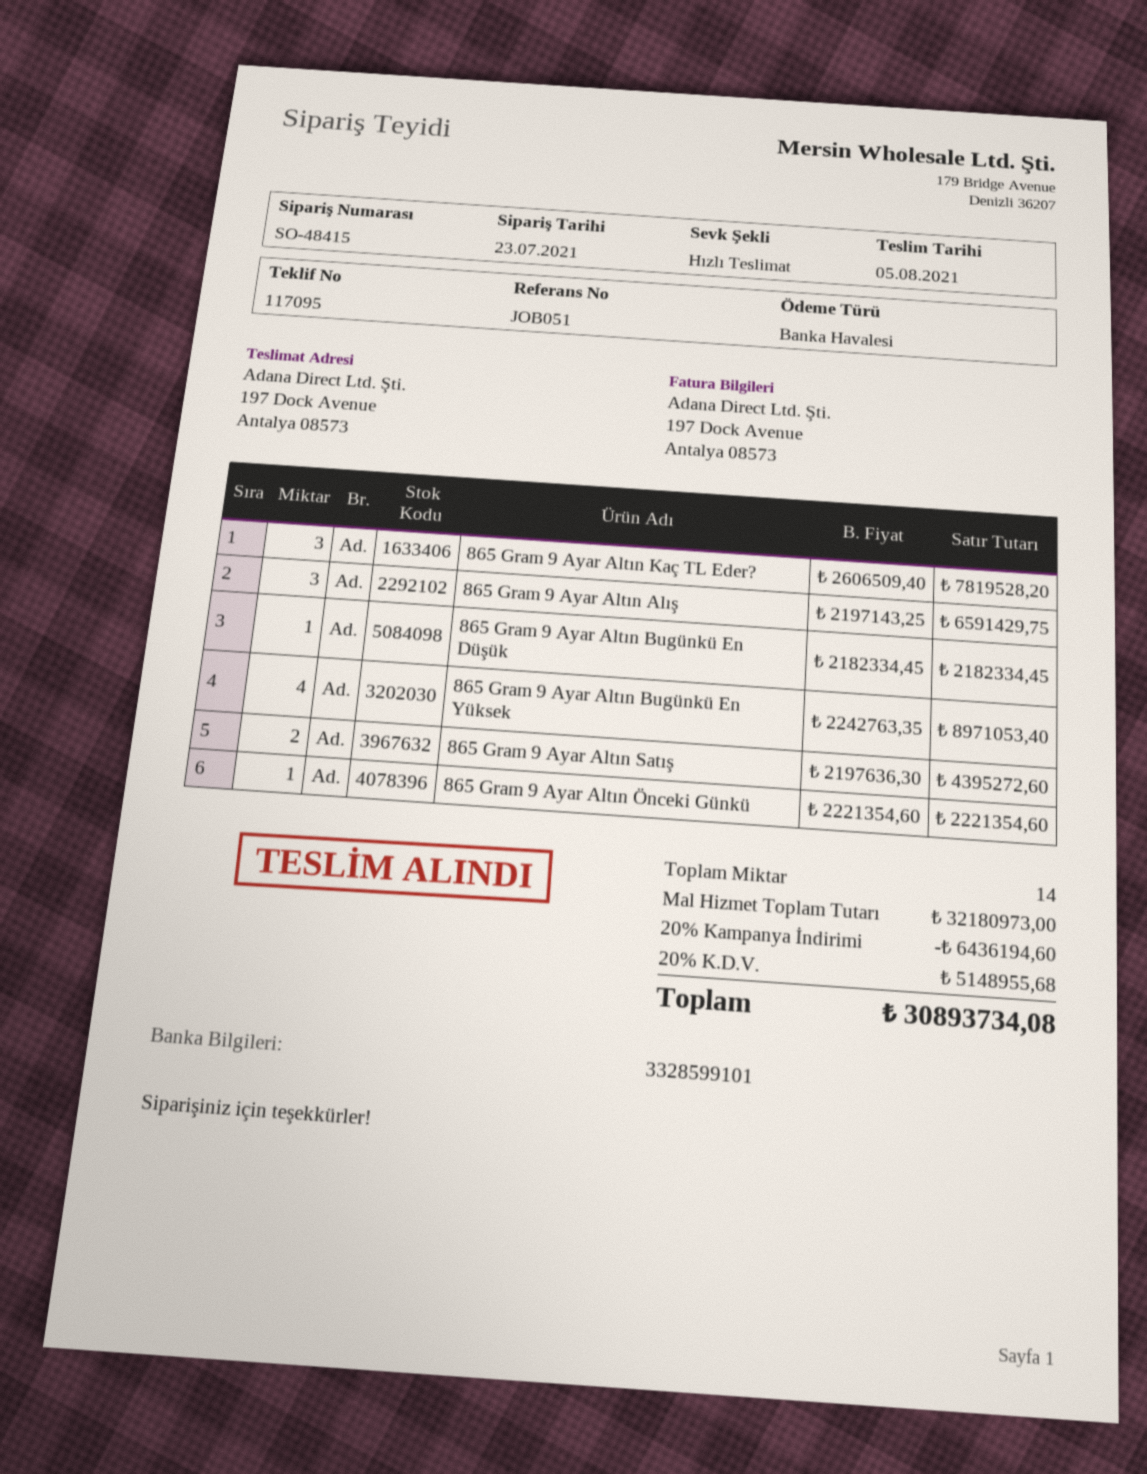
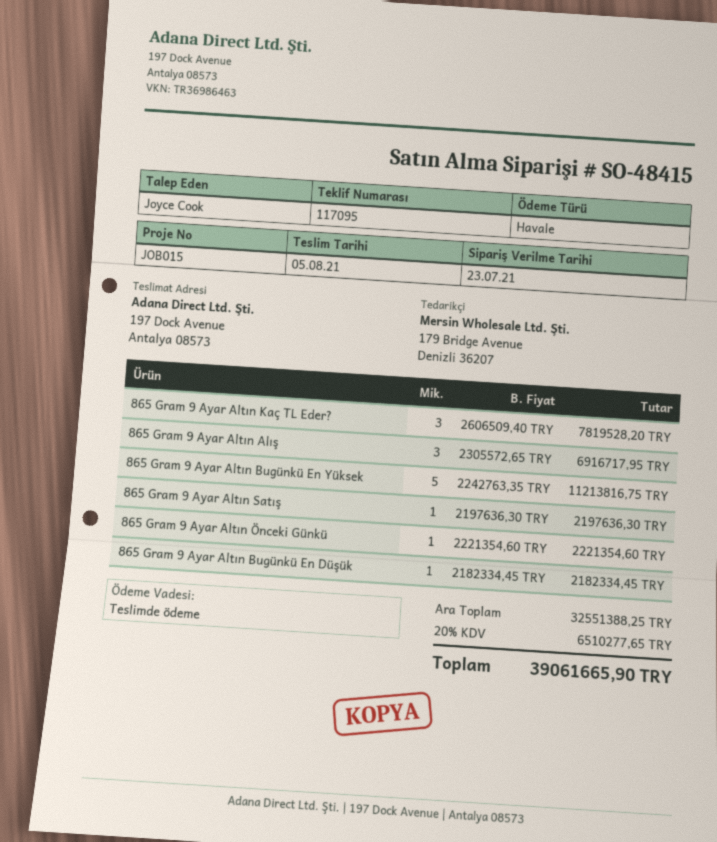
reference: JOB051 -> JOB015
865 Gram 9 Ayar Altın Alış: 3 x 2197143.25 = 6591429.75 -> 3 x 2305572.65 = 6916717.95
865 Gram 9 Ayar Altın Bugünkü En Yüksek: 4 x 2242763.35 = 8971053.40 -> 5 x 2242763.35 = 11213816.75
865 Gram 9 Ayar Altın Satış: 2 x 2197636.30 = 4395272.60 -> 1 x 2197636.30 = 2197636.30
subtotal: 32180973.00 -> 32551388.25
discount: 20% = 6436194.60 -> none
tax: 20% = 5148955.68 -> 20% = 6510277.65
total: 30893734.08 -> 39061665.90

